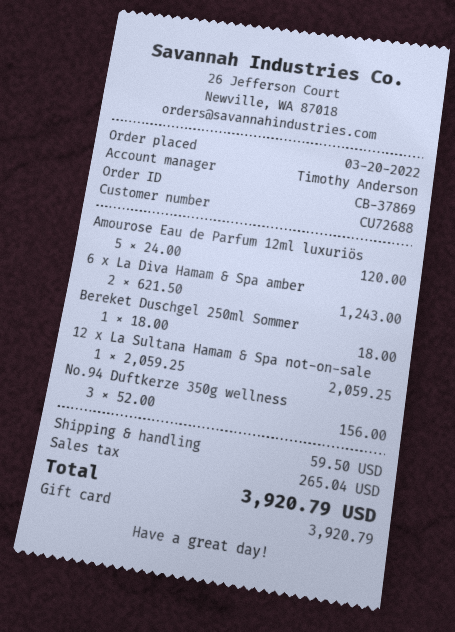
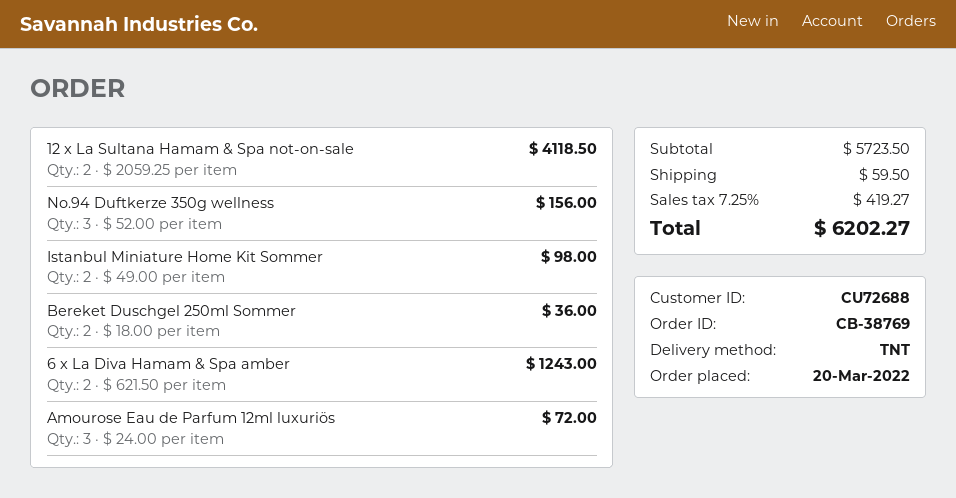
order number: CB-37869 -> CB-38769
Amourose Eau de Parfum 12ml luxuriös: 5 x 24.00 = 120.00 -> 3 x 24.00 = 72.00
Bereket Duschgel 250ml Sommer: 1 x 18.00 = 18.00 -> 2 x 18.00 = 36.00
12 x La Sultana Hamam & Spa not-on-sale: 1 x 2059.25 = 2059.25 -> 2 x 2059.25 = 4118.50
Istanbul Miniature Home Kit Sommer: none -> 2 x 49.00 = 98.00
tax: 265.04 -> 419.27
total: 3920.79 -> 6202.27

